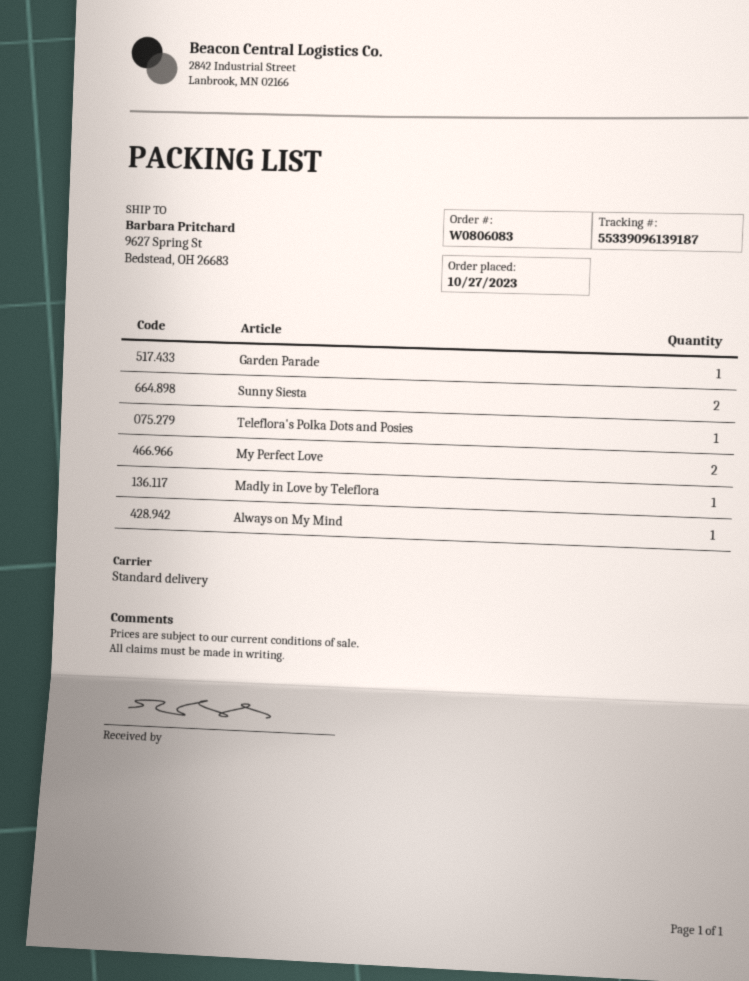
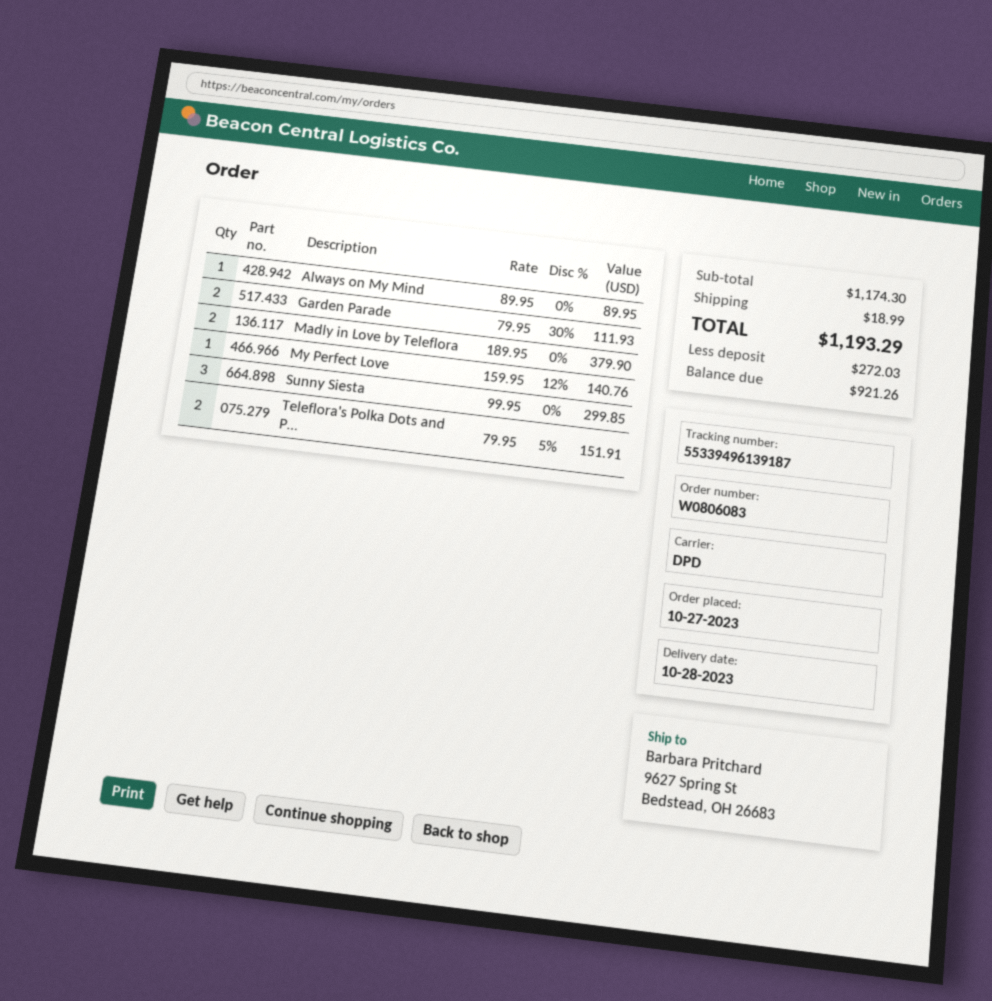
shipping method: standard -> DPD
tracking number: 55339096139187 -> 55339496139187
Garden Parade: 1 -> 2
Sunny Siesta: 2 -> 3
Teleflora's Polka Dots and Posies: 1 -> 2
My Perfect Love: 2 -> 1
Madly in Love by Teleflora: 1 -> 2

